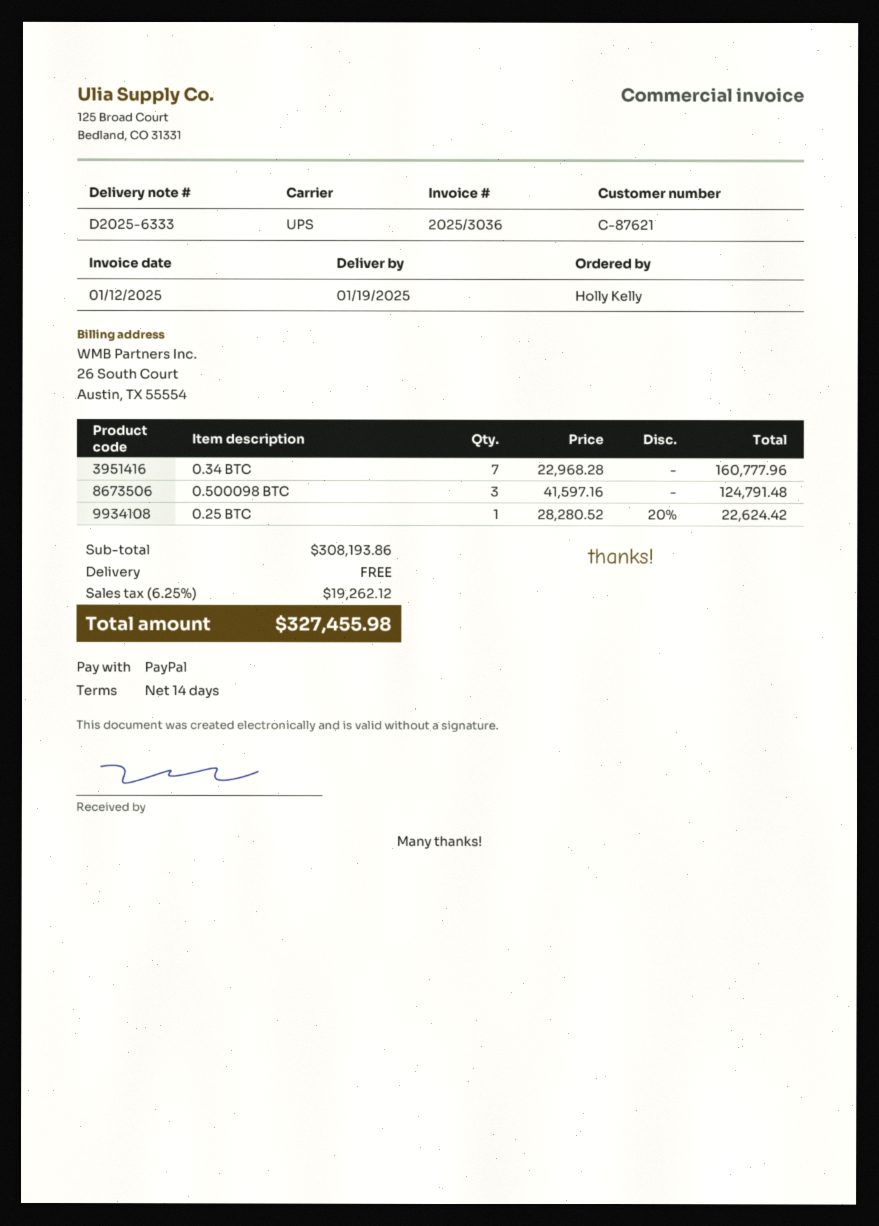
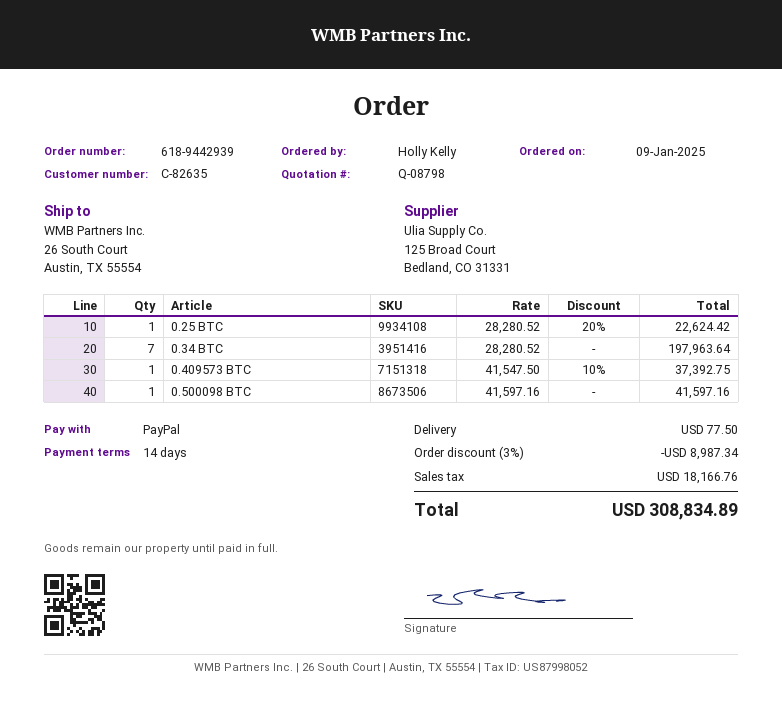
customer number: C-87621 -> C-82635
0.34 BTC: 7 x 22968.28 = 160777.96 -> 7 x 28280.52 = 197963.64
0.500098 BTC: 3 x 41597.16 = 124791.48 -> 1 x 41597.16 = 41597.16
0.409573 BTC: none -> 1 x 41547.50 - 10% = 37392.75
discount: none -> 3% = 8987.34
shipping: 0.00 -> 77.50
tax: 19262.12 -> 18166.76
total: 327455.98 -> 308834.89

